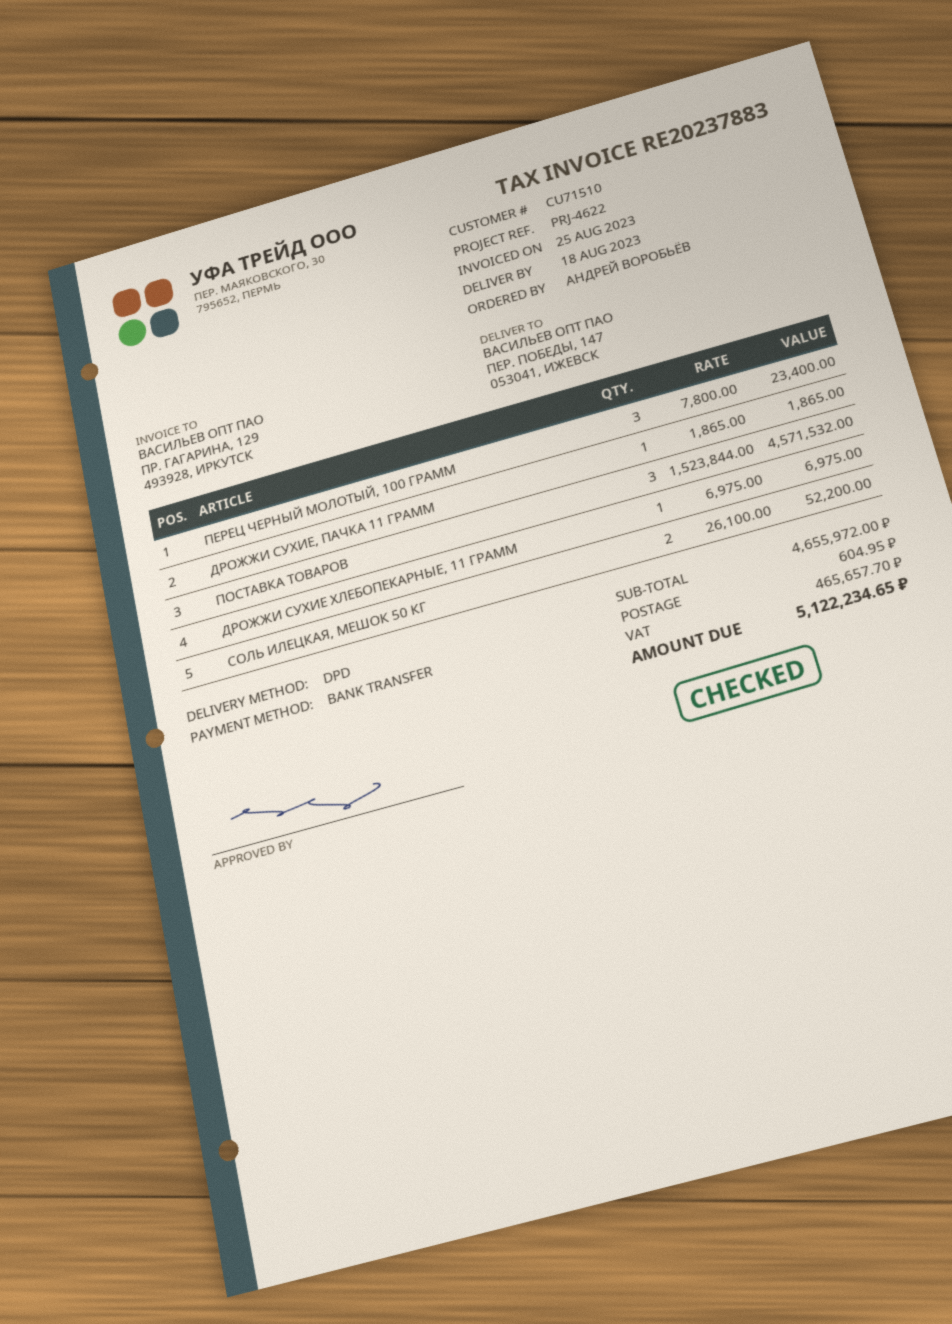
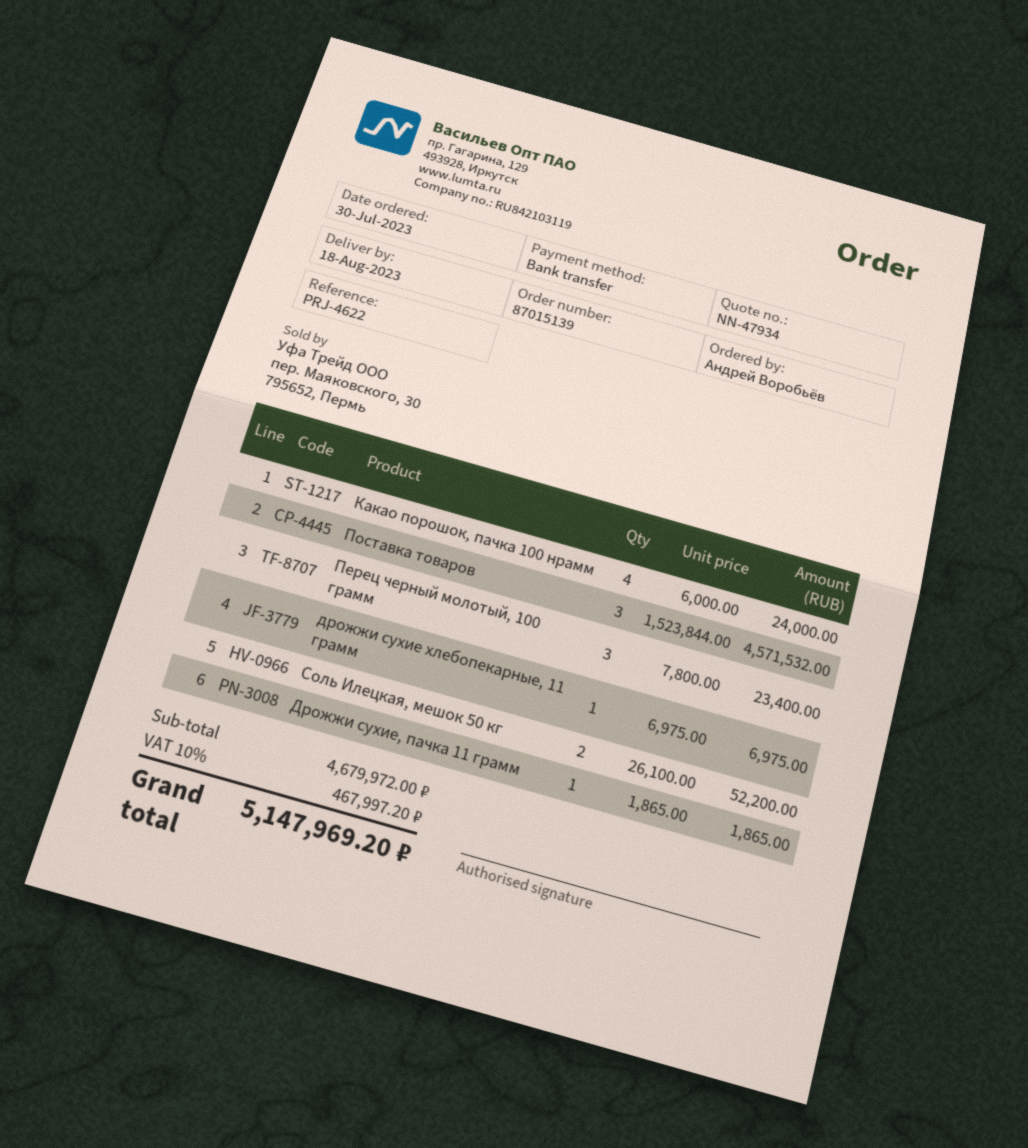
Какао порошок, пачка 100 нрамм: none -> 4 x 6000.00 = 24000.00
subtotal: 4655972.00 -> 4679972.00
shipping: 604.95 -> none
tax: 465657.70 -> 467997.20
total: 5122234.65 -> 5147969.20

